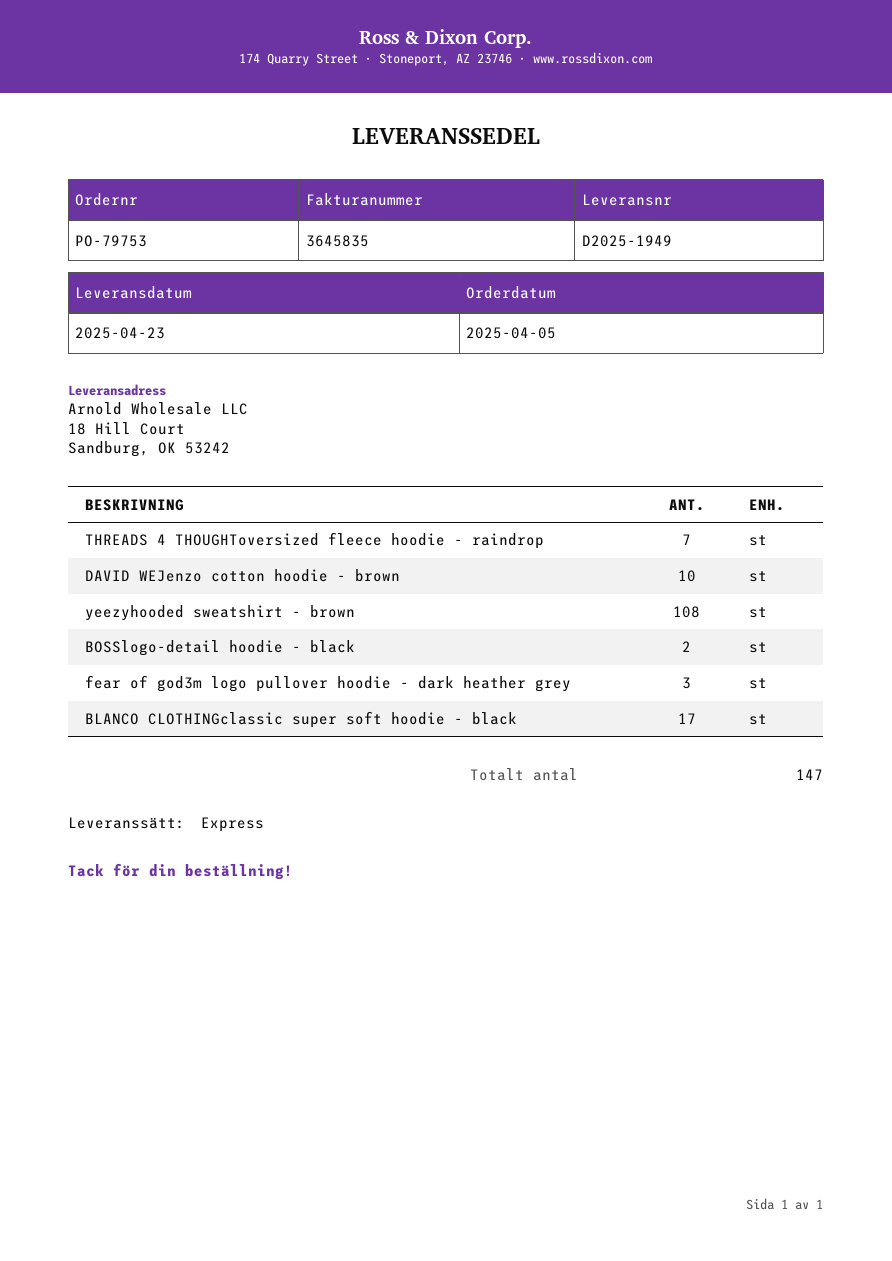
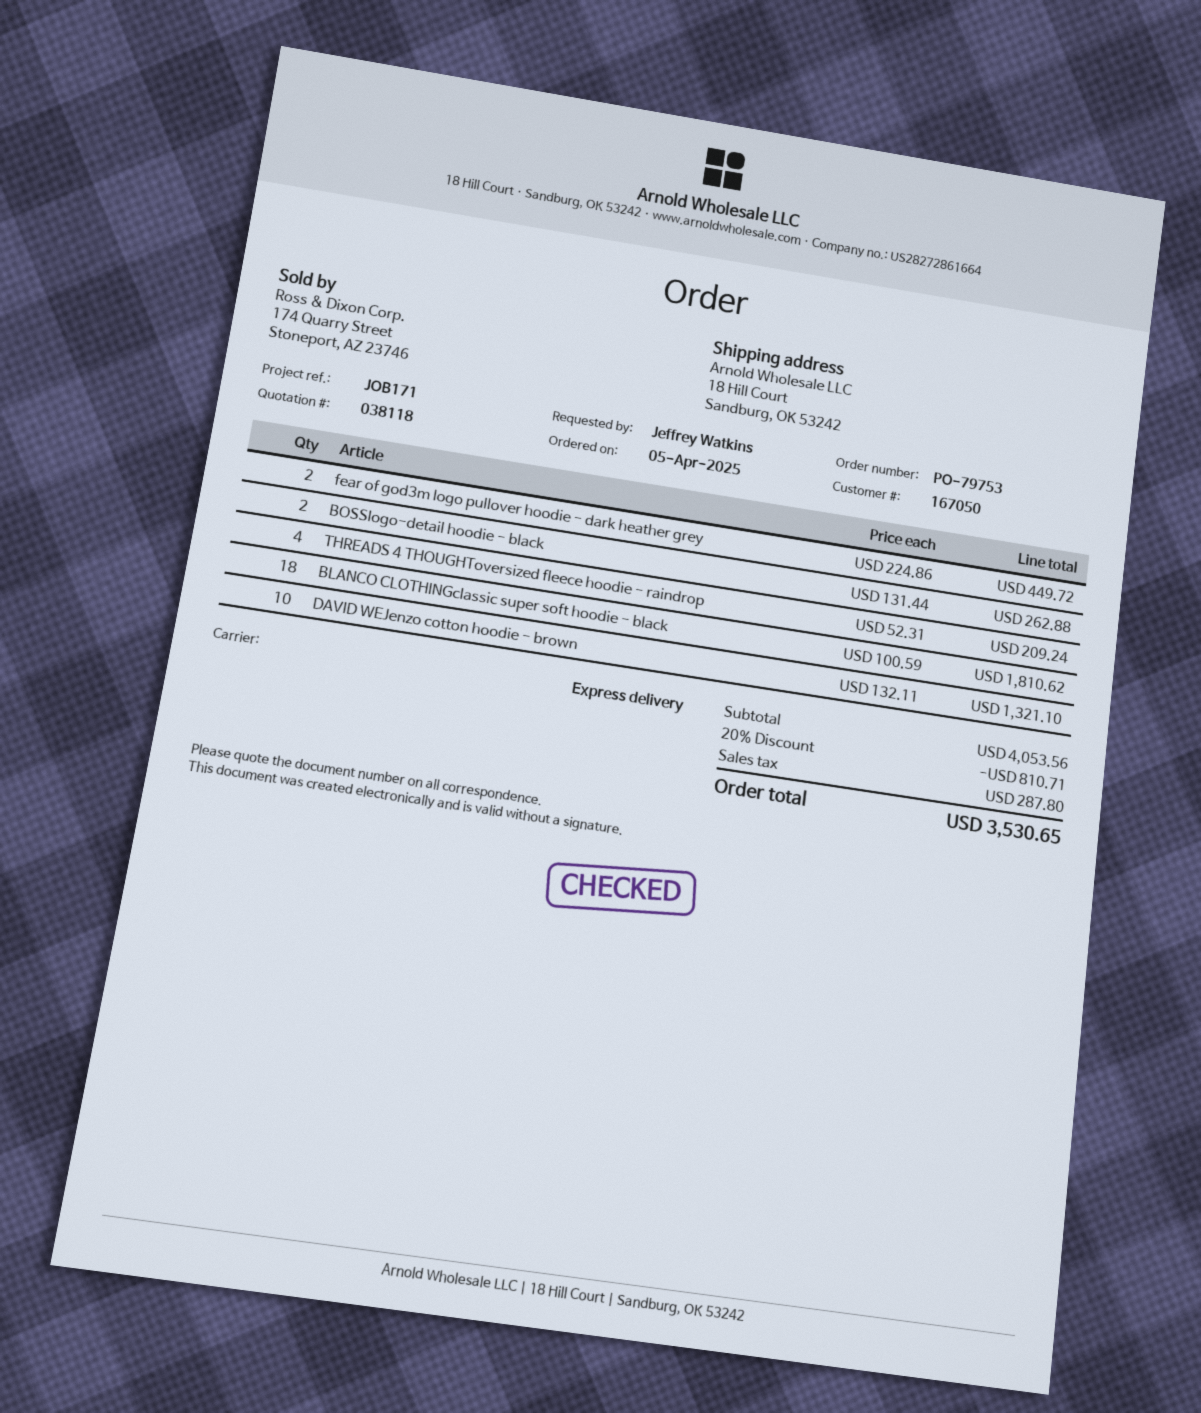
THREADS 4 THOUGHToversized fleece hoodie - raindrop: 7 -> 4
yeezyhooded sweatshirt - brown: 108 -> none
fear of god3m logo pullover hoodie - dark heather grey: 3 -> 2
BLANCO CLOTHINGclassic super soft hoodie - black: 17 -> 18

